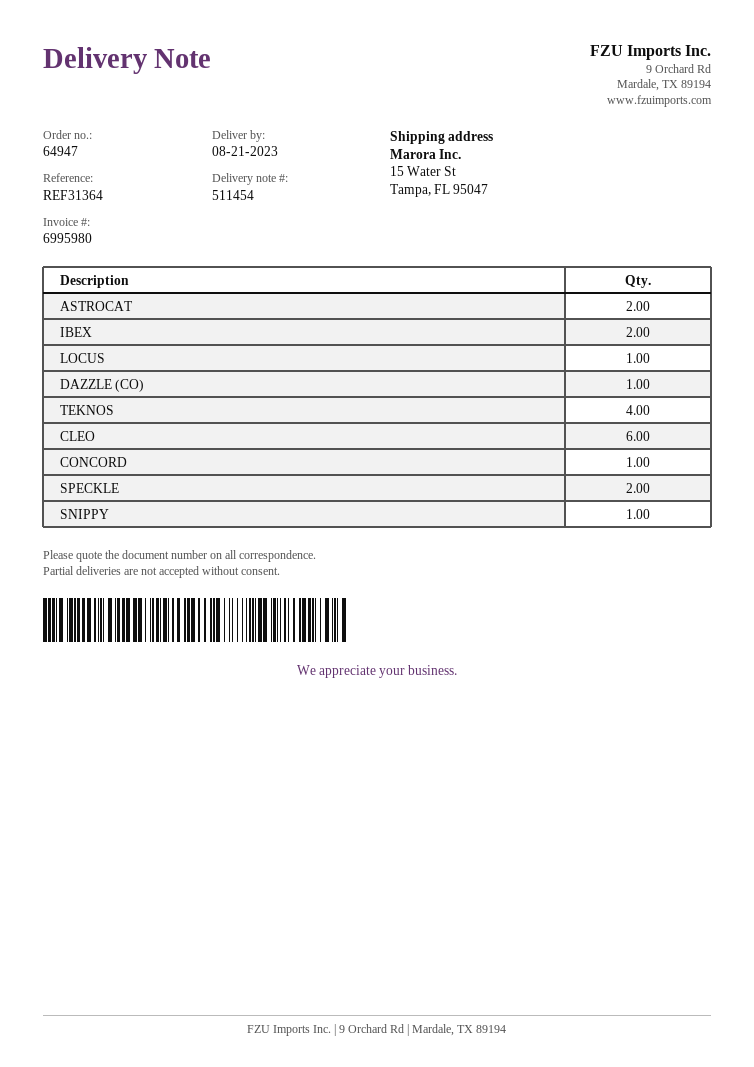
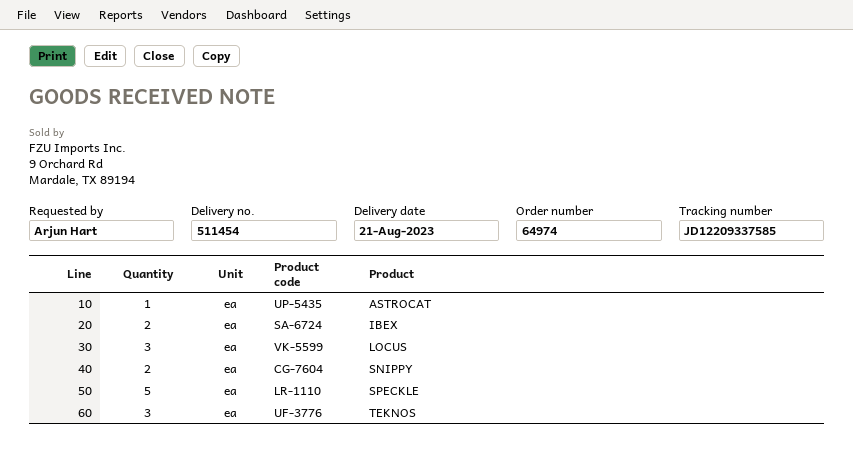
order number: 64947 -> 64974
ASTROCAT: 2 -> 1
LOCUS: 1 -> 3
DAZZLE (CO): 1 -> none
TEKNOS: 4 -> 3
CLEO: 6 -> none
CONCORD: 1 -> none
SPECKLE: 2 -> 5
SNIPPY: 1 -> 2

